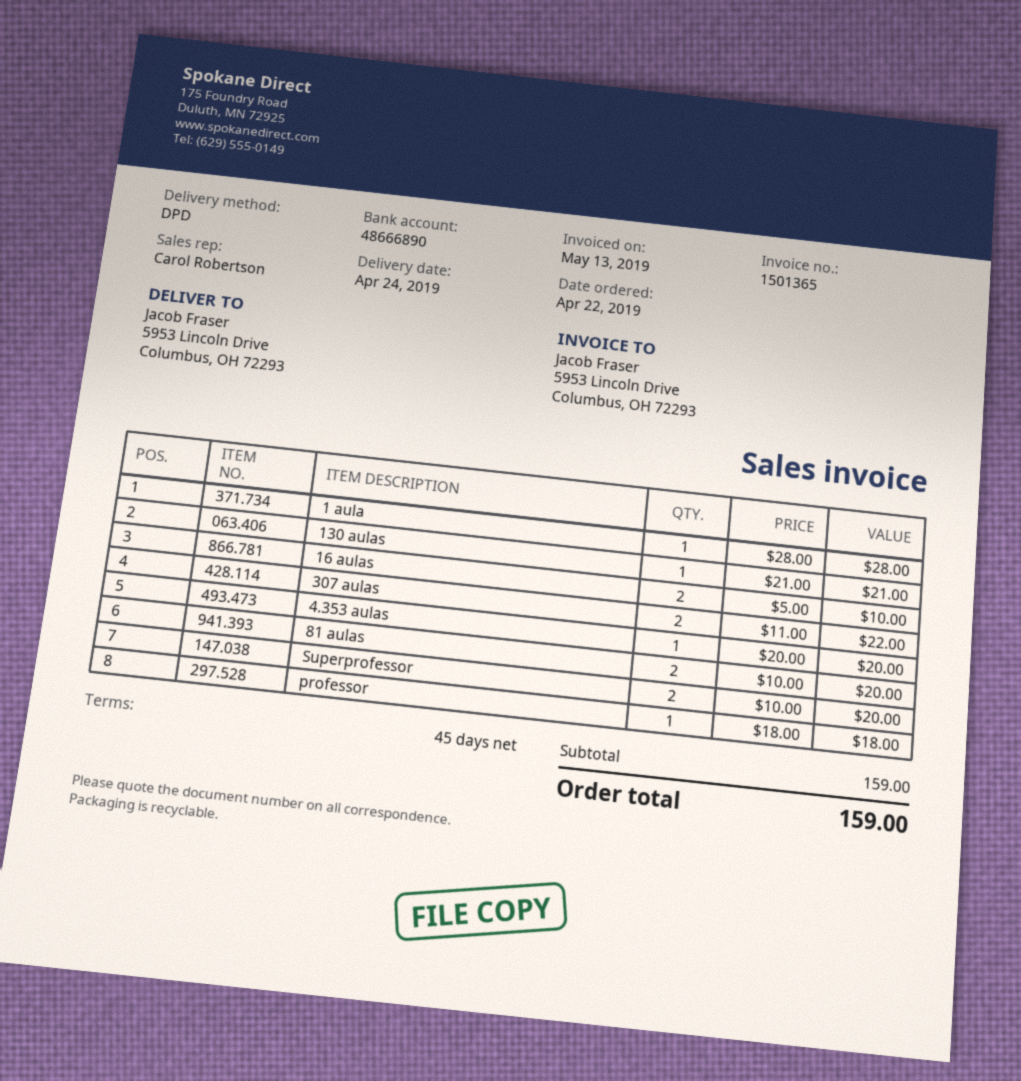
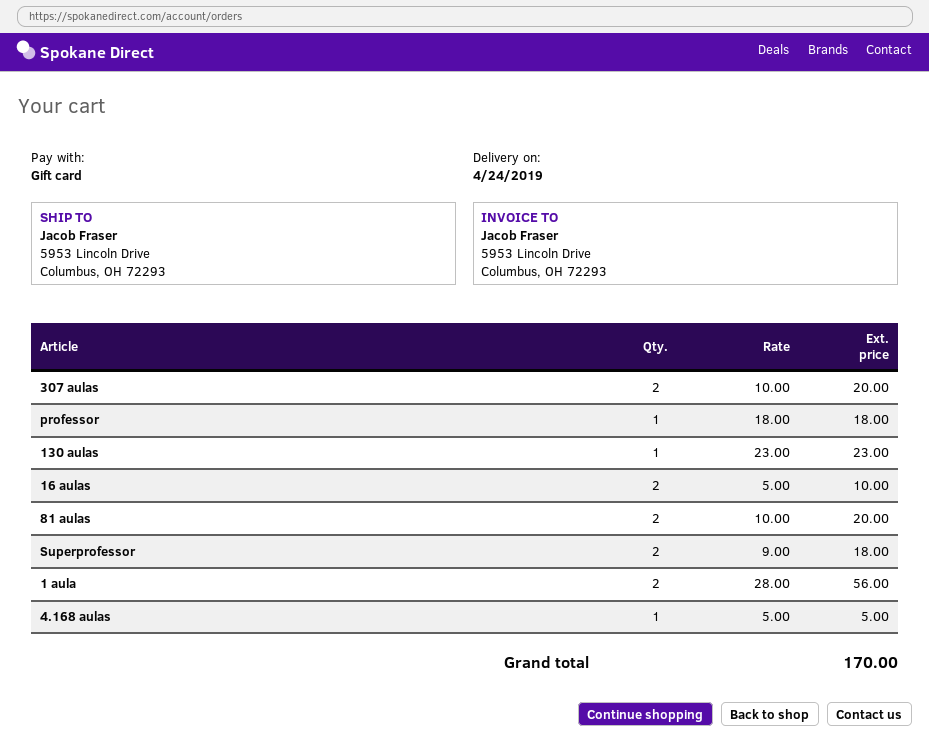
1 aula: 1 x 28.00 = 28.00 -> 2 x 28.00 = 56.00
130 aulas: 1 x 21.00 = 21.00 -> 1 x 23.00 = 23.00
307 aulas: 2 x 11.00 = 22.00 -> 2 x 10.00 = 20.00
4.353 aulas: 1 x 20.00 = 20.00 -> none
Superprofessor: 2 x 10.00 = 20.00 -> 2 x 9.00 = 18.00
4.168 aulas: none -> 1 x 5.00 = 5.00
total: 159.00 -> 170.00

